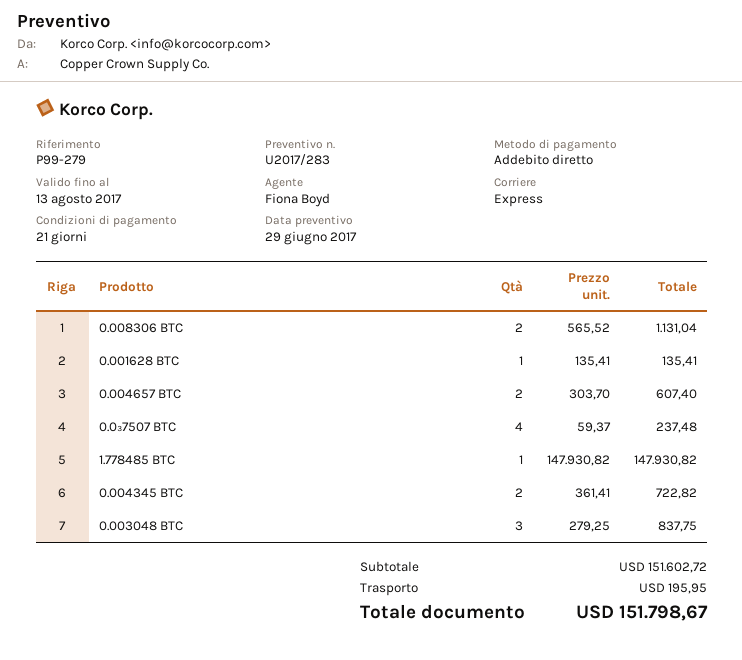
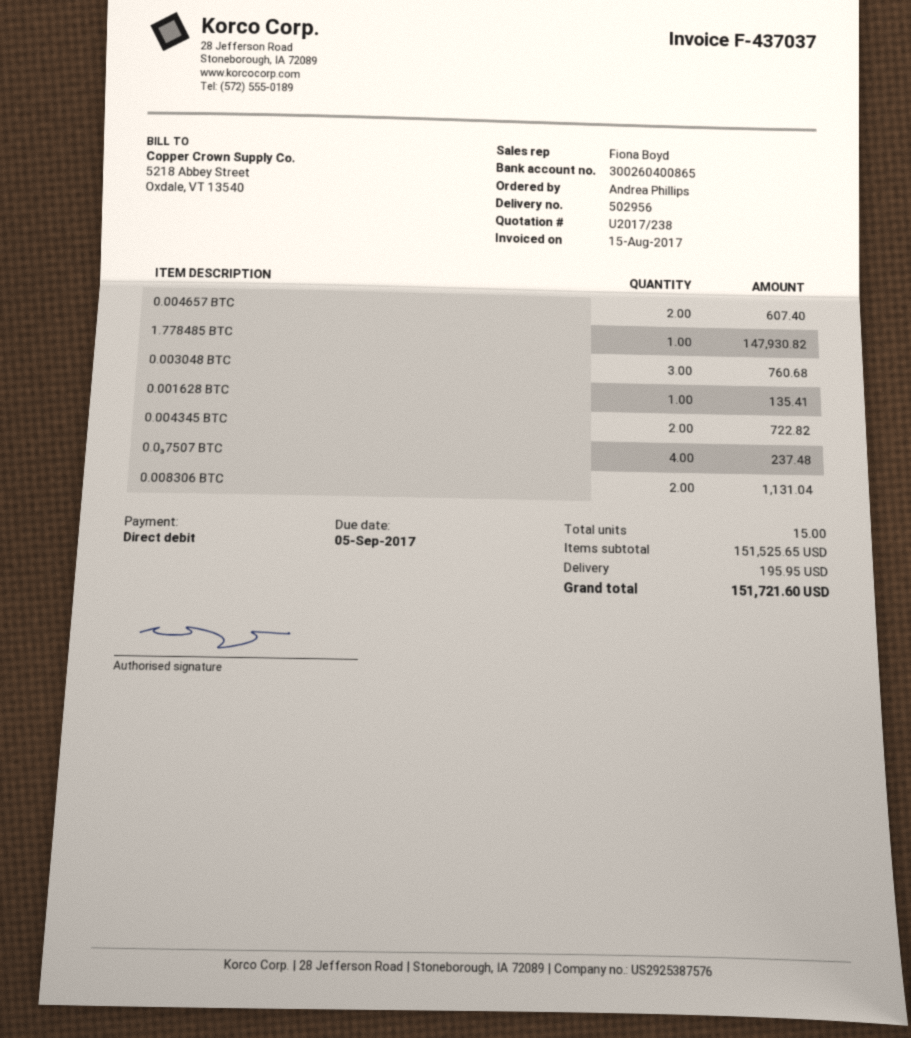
quote number: U2017/283 -> U2017/238
0.003048 BTC: 3 for 837.75 -> 3 for 760.68
subtotal: 151602.72 -> 151525.65
total: 151798.67 -> 151721.60

